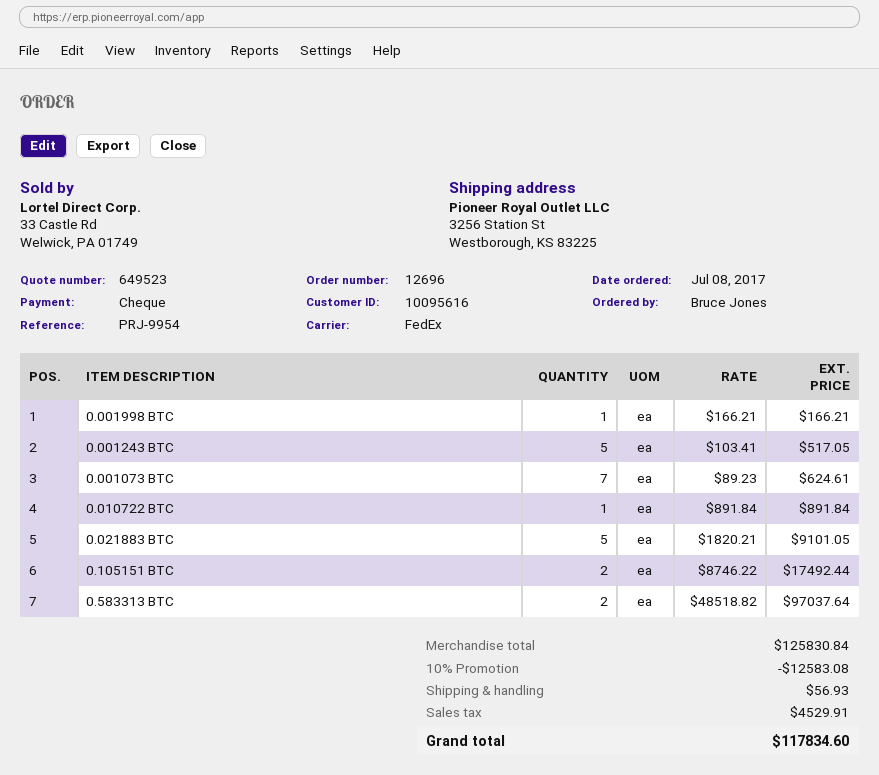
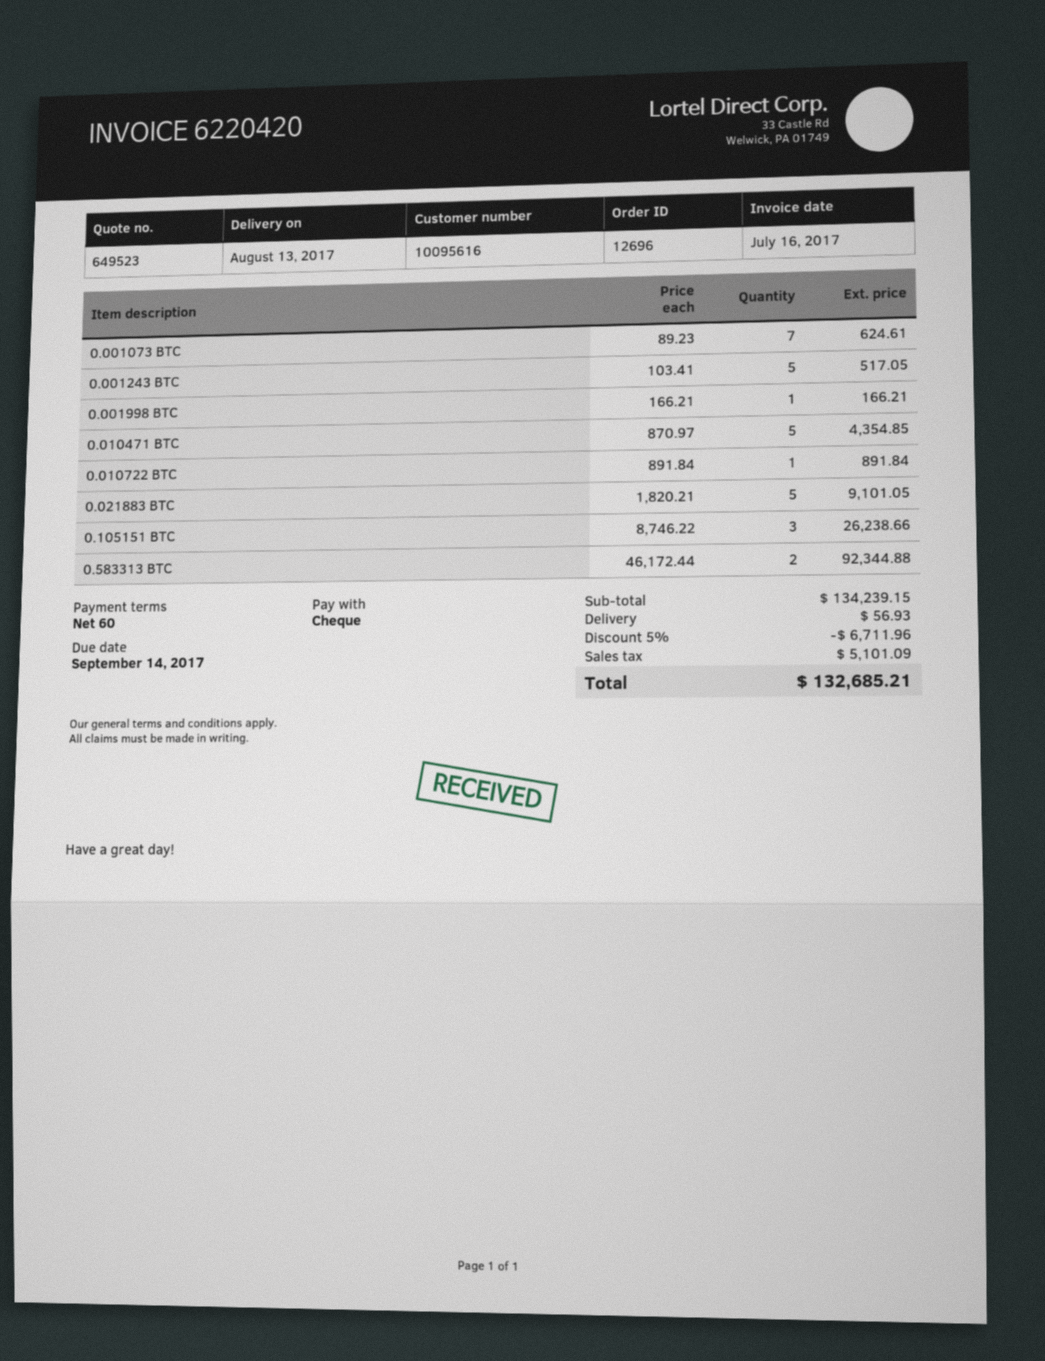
0.105151 BTC: 2 x 8746.22 = 17492.44 -> 3 x 8746.22 = 26238.66
0.583313 BTC: 2 x 48518.82 = 97037.64 -> 2 x 46172.44 = 92344.88
0.010471 BTC: none -> 5 x 870.97 = 4354.85
subtotal: 125830.84 -> 134239.15
discount: 10% = 12583.08 -> 5% = 6711.96
tax: 4529.91 -> 5101.09
total: 117834.60 -> 132685.21

